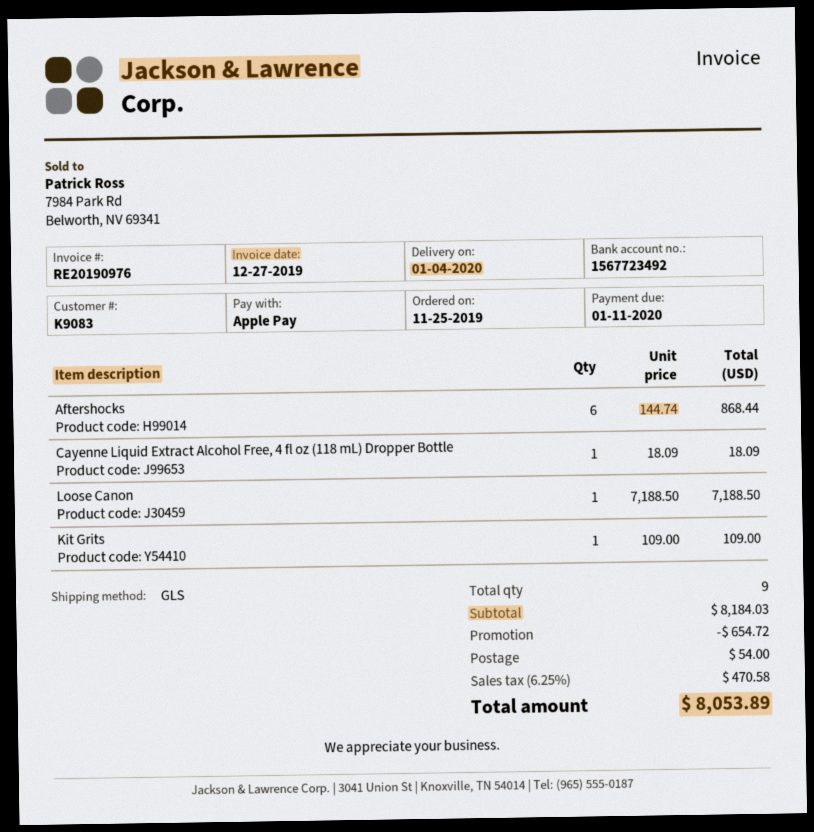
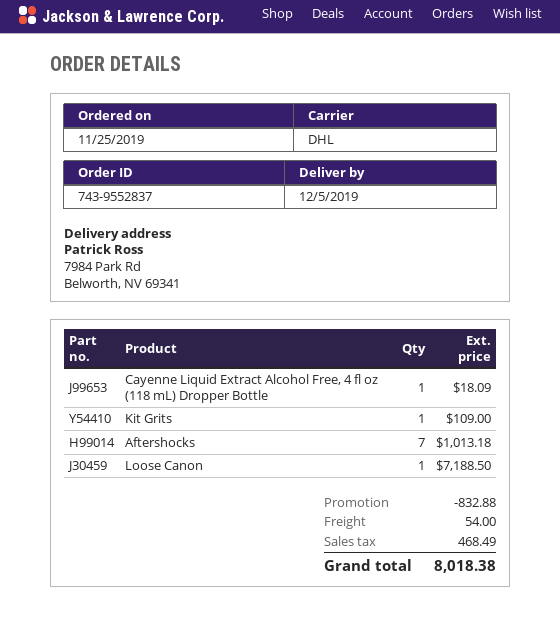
delivery date: 2020-01-04 -> 2019-12-05
shipping method: GLS -> DHL
Aftershocks: 6 for 868.44 -> 7 for 1013.18
discount: 654.72 -> 832.88
tax: 470.58 -> 468.49
total: 8053.89 -> 8018.38

